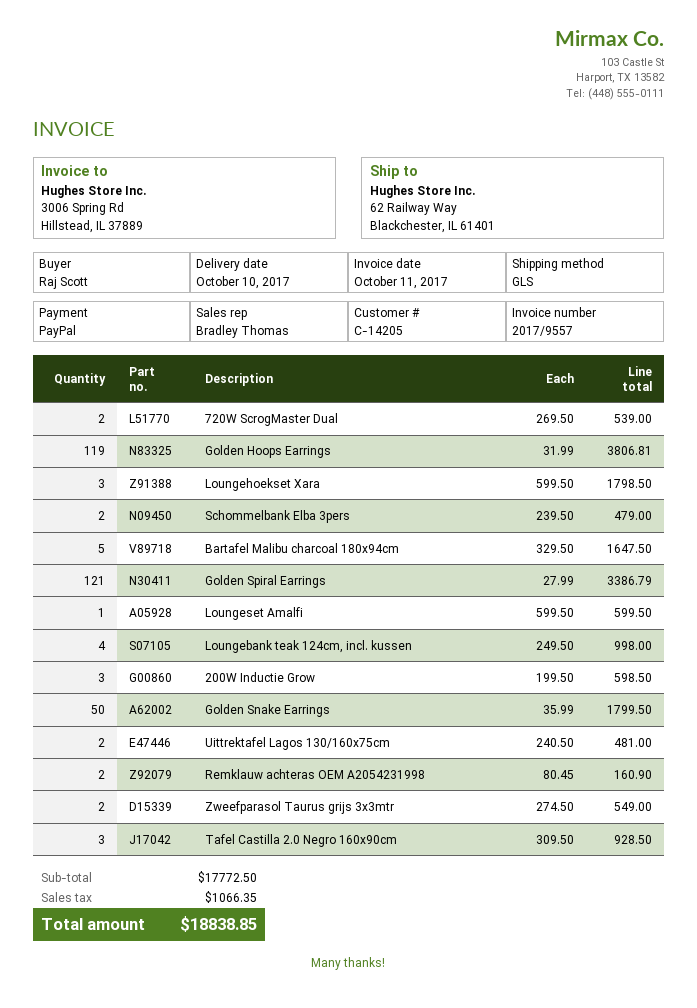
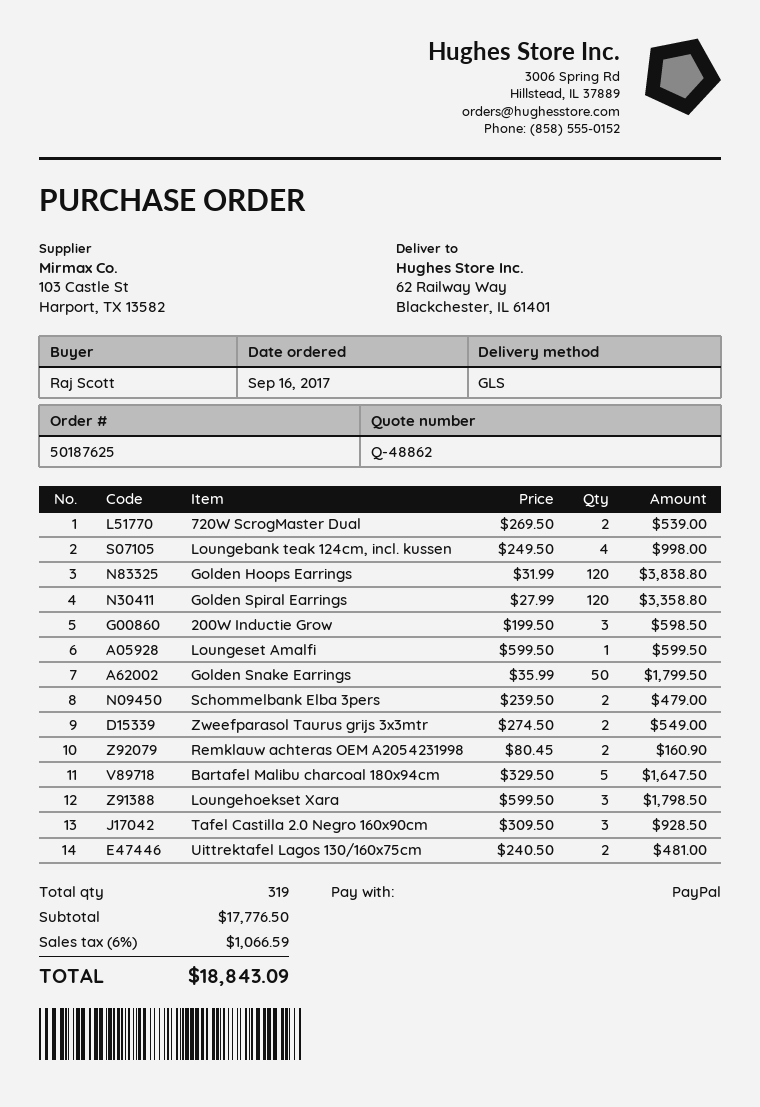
Golden Hoops Earrings: 119 x 31.99 = 3806.81 -> 120 x 31.99 = 3838.80
Golden Spiral Earrings: 121 x 27.99 = 3386.79 -> 120 x 27.99 = 3358.80
subtotal: 17772.50 -> 17776.50
tax: 1066.35 -> 1066.59
total: 18838.85 -> 18843.09

